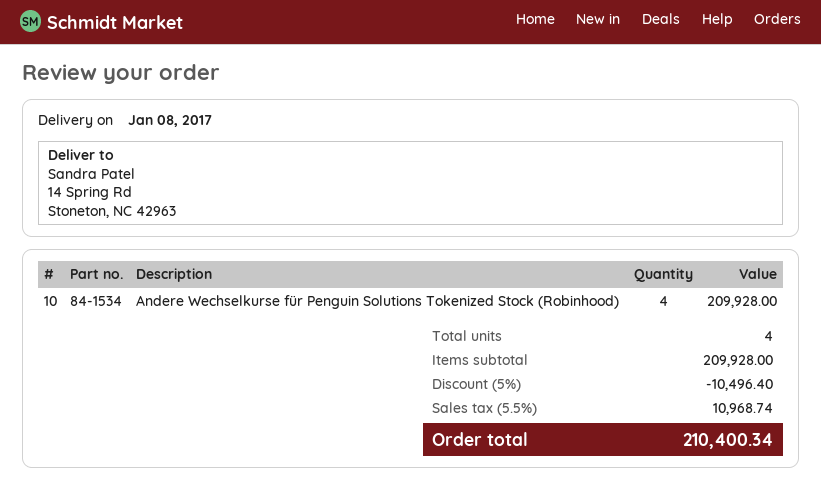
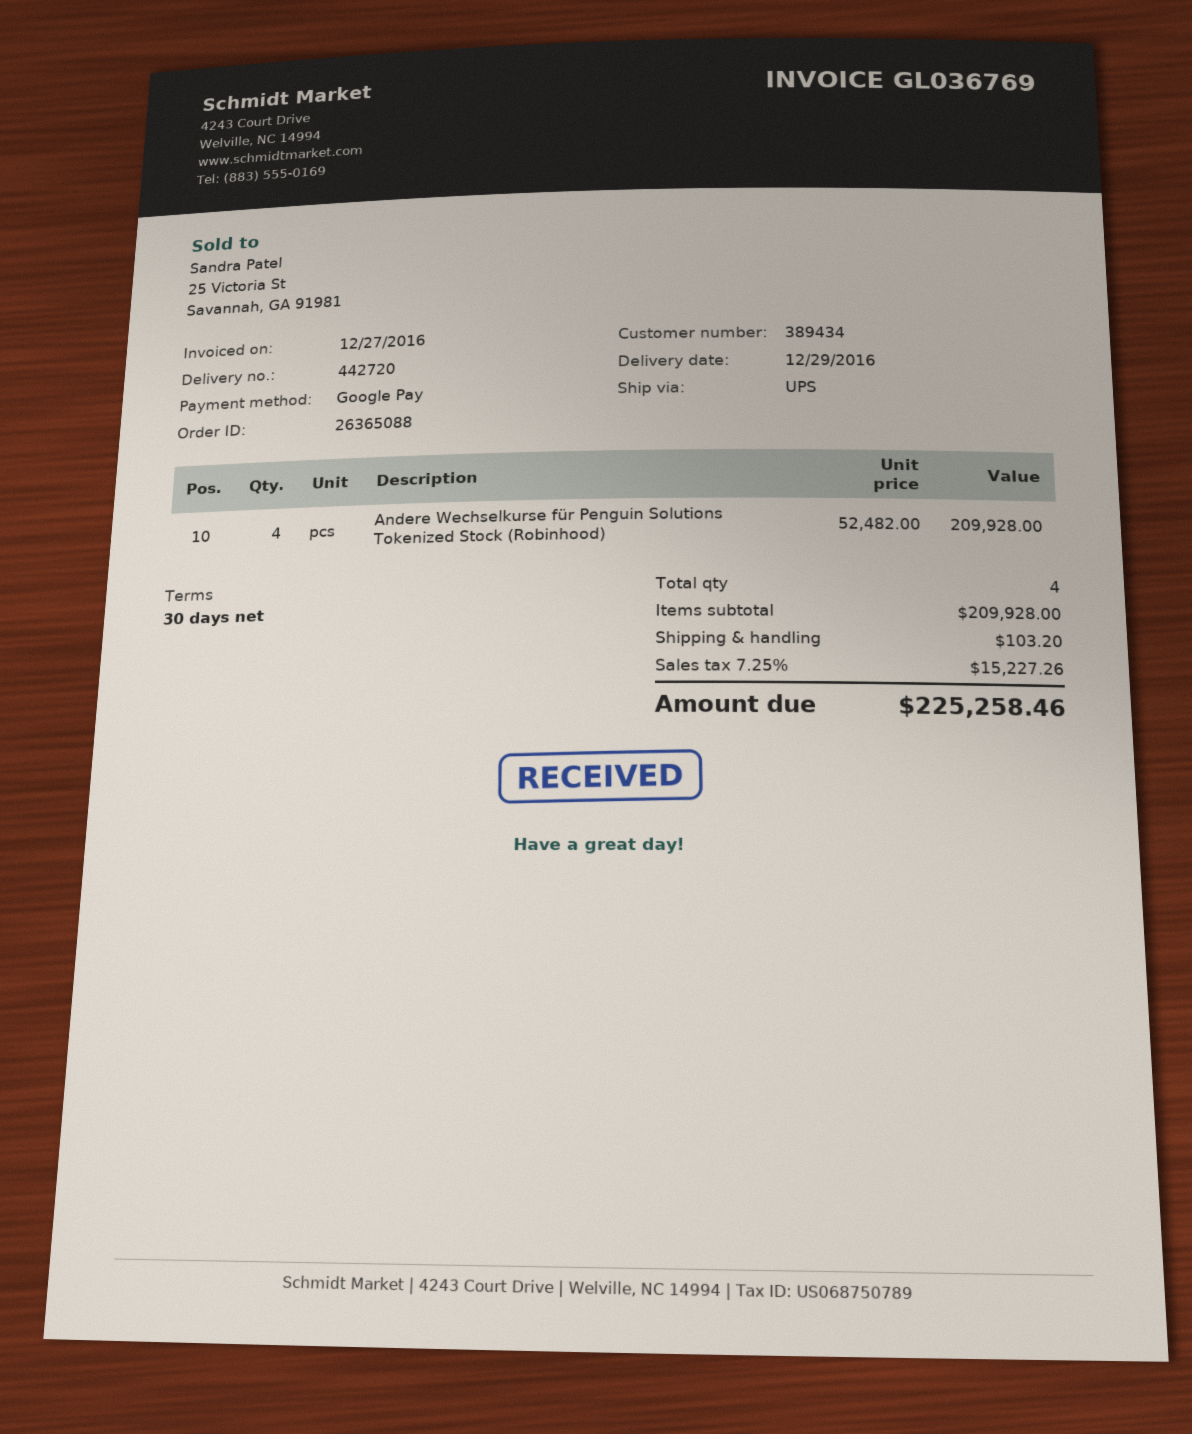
delivery date: 2017-01-08 -> 2016-12-29
discount: 5% = 10496.40 -> none
shipping: none -> 103.20
tax: 5.5% = 10968.74 -> 7.25% = 15227.26
total: 210400.34 -> 225258.46

